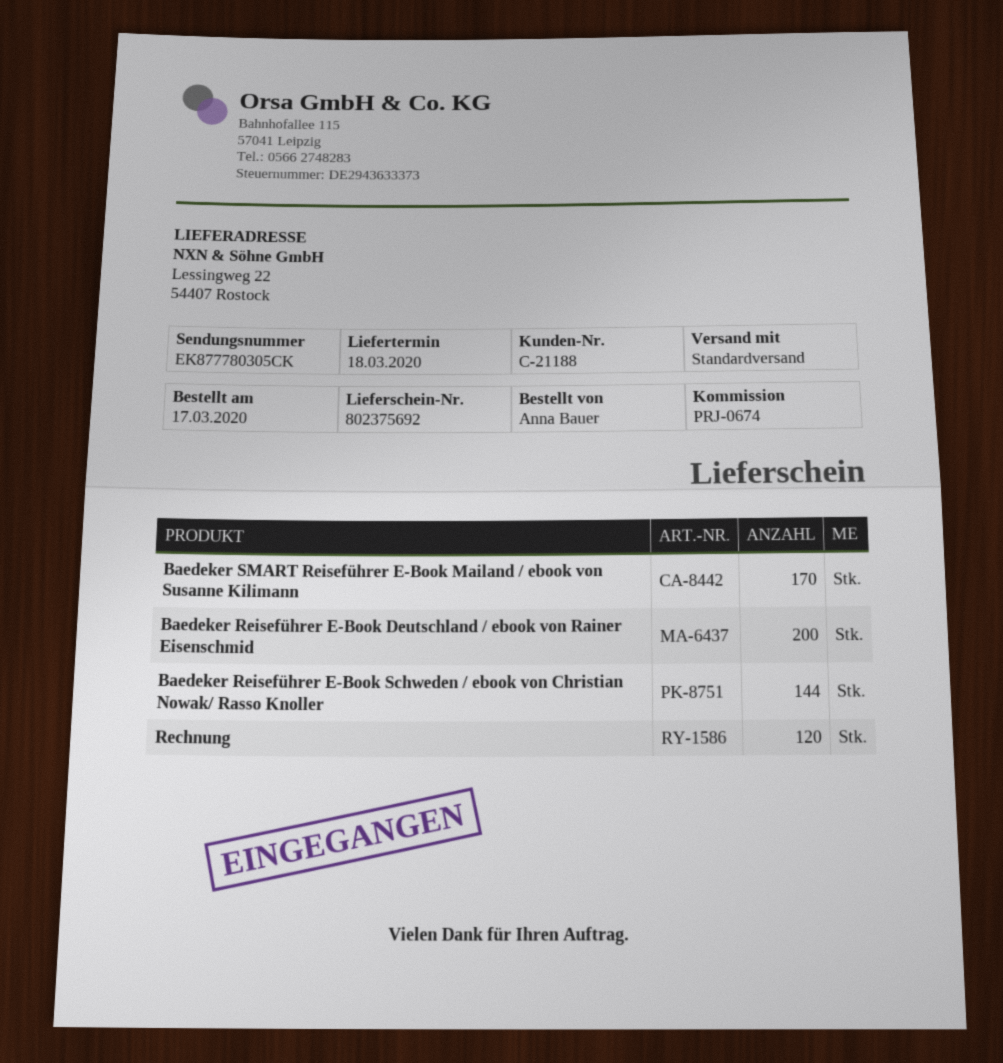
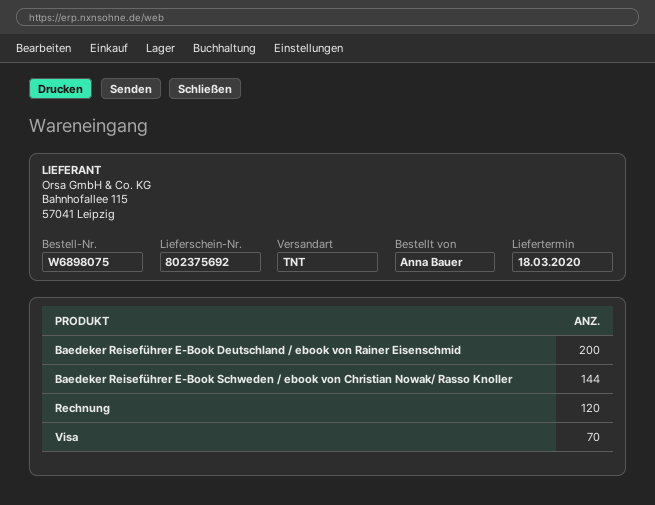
shipping method: standard -> TNT
Baedeker SMART Reiseführer E-Book Mailand / ebook von Susanne Kilimann: 170 -> none
Visa: none -> 70

